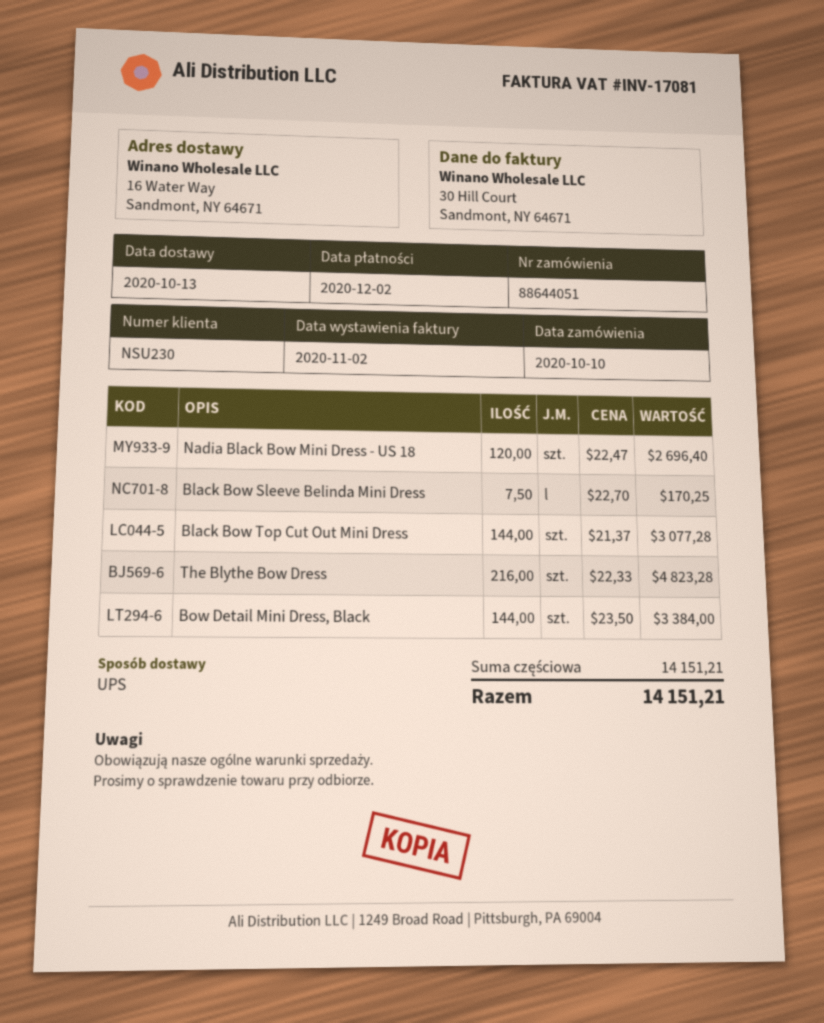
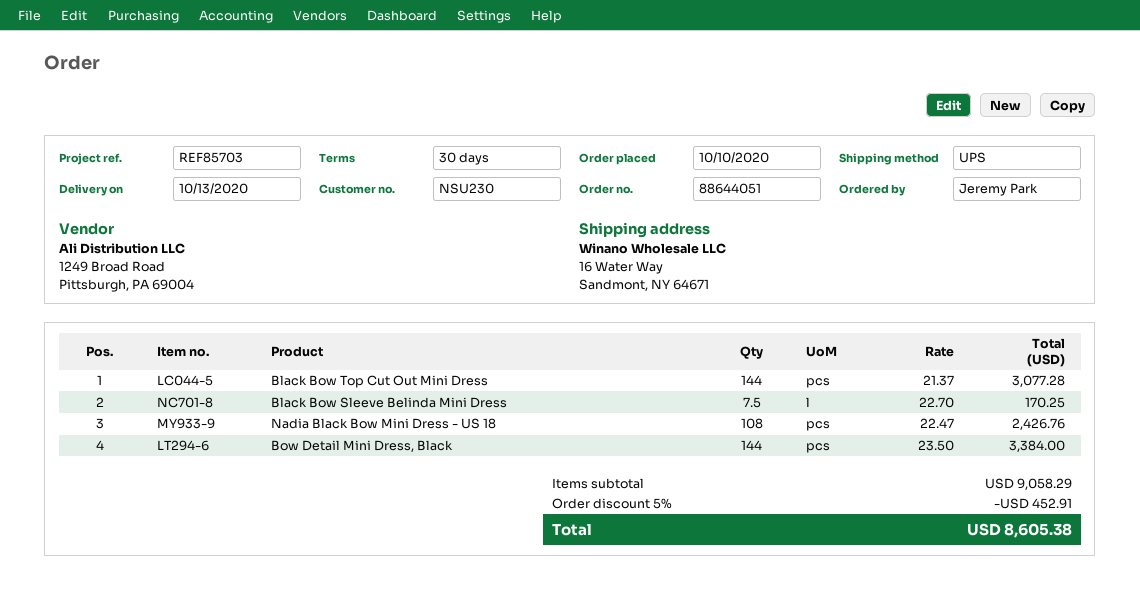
Nadia Black Bow Mini Dress - US 18: 120 x 22.47 = 2696.40 -> 108 x 22.47 = 2426.76
The Blythe Bow Dress: 216 x 22.33 = 4823.28 -> none
subtotal: 14151.21 -> 9058.29
discount: none -> 5% = 452.91
total: 14151.21 -> 8605.38

